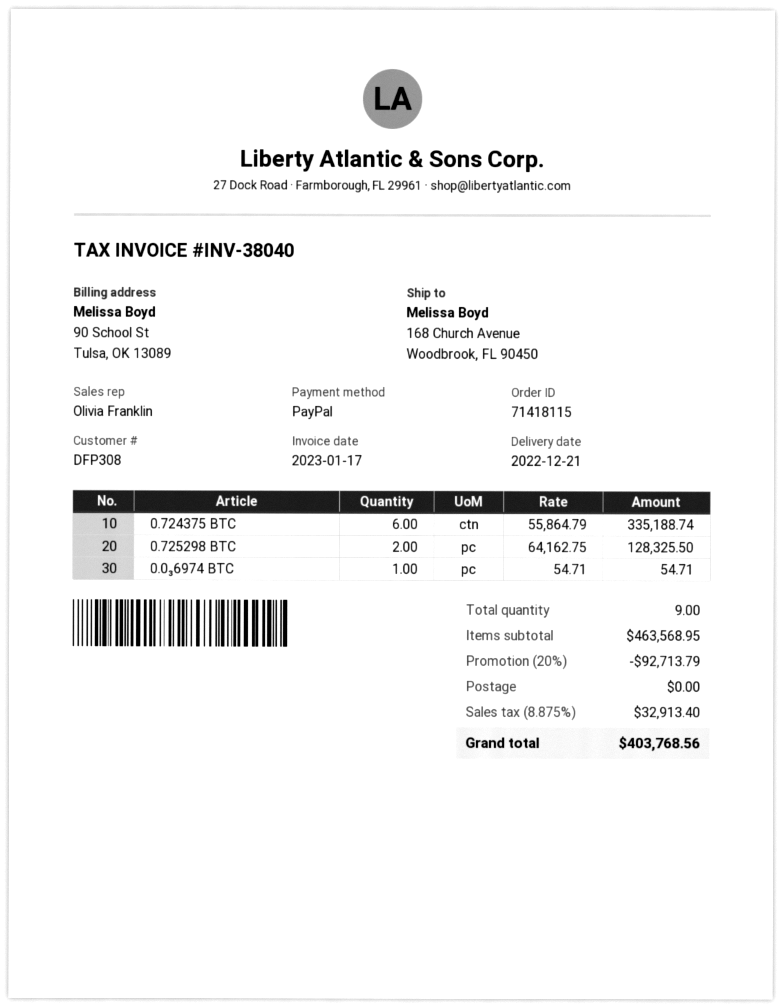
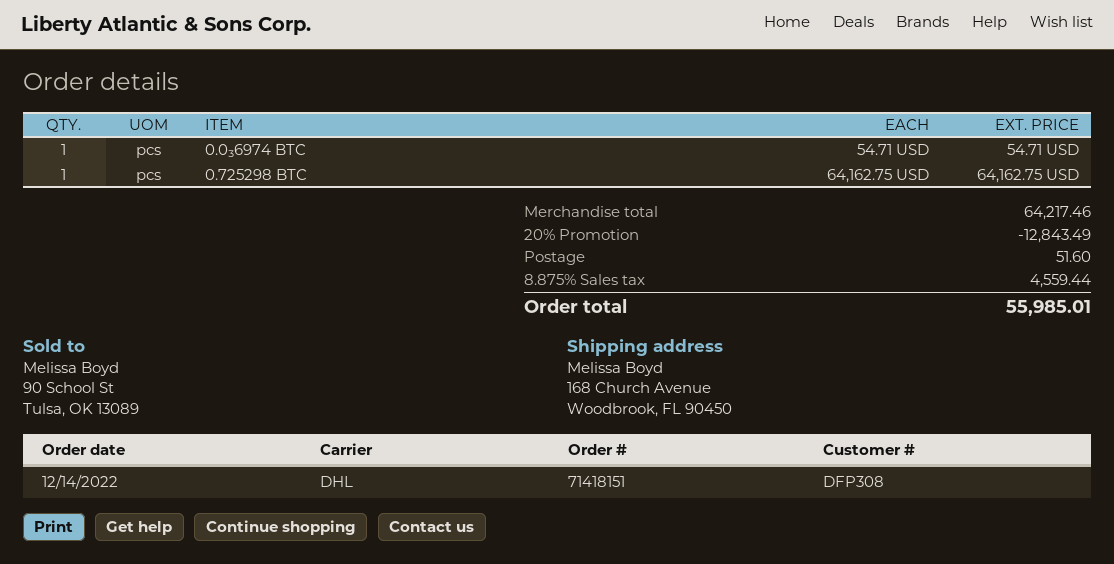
order number: 71418115 -> 71418151
0.724375 BTC: 6 x 55864.79 = 335188.74 -> none
0.725298 BTC: 2 x 64162.75 = 128325.50 -> 1 x 64162.75 = 64162.75
subtotal: 463568.95 -> 64217.46
discount: 20% = 92713.79 -> 20% = 12843.49
shipping: 0.00 -> 51.60
tax: 8.875% = 32913.40 -> 8.875% = 4559.44
total: 403768.56 -> 55985.01

